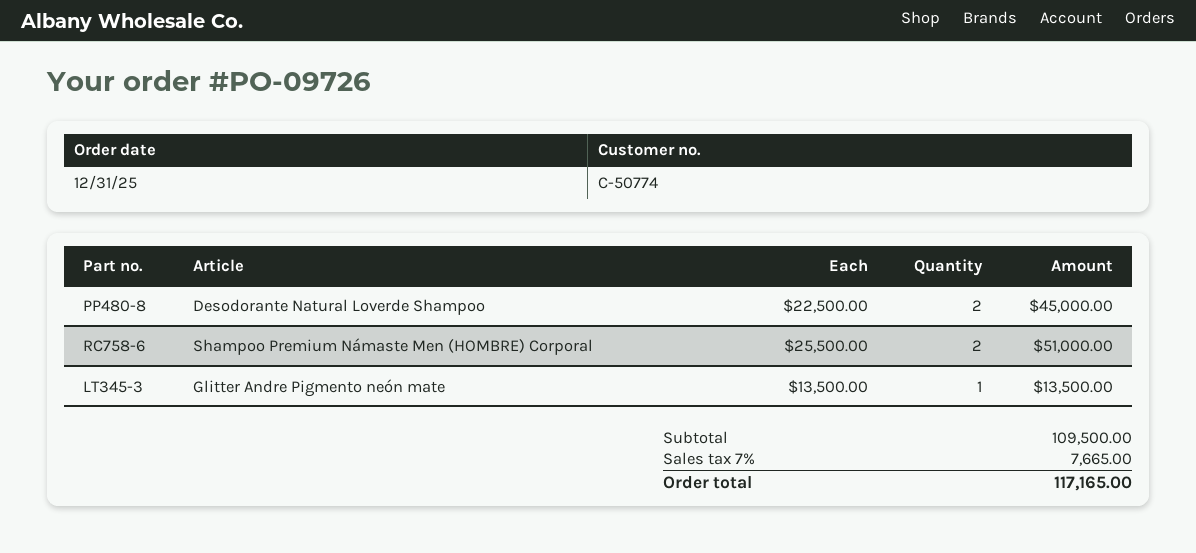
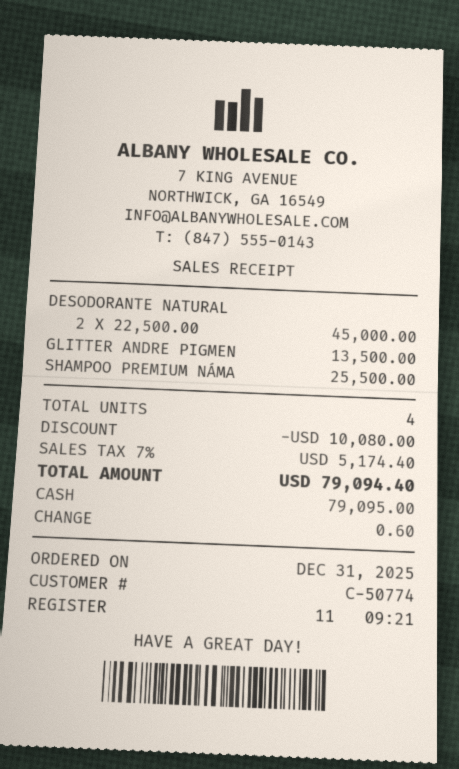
Shampoo Premium Námaste Men (HOMBRE) Corporal: 2 x 25500.00 = 51000.00 -> 1 x 25500.00 = 25500.00
discount: none -> 10080.00
tax: 7% = 7665.00 -> 7% = 5174.40
total: 117165.00 -> 79094.40

